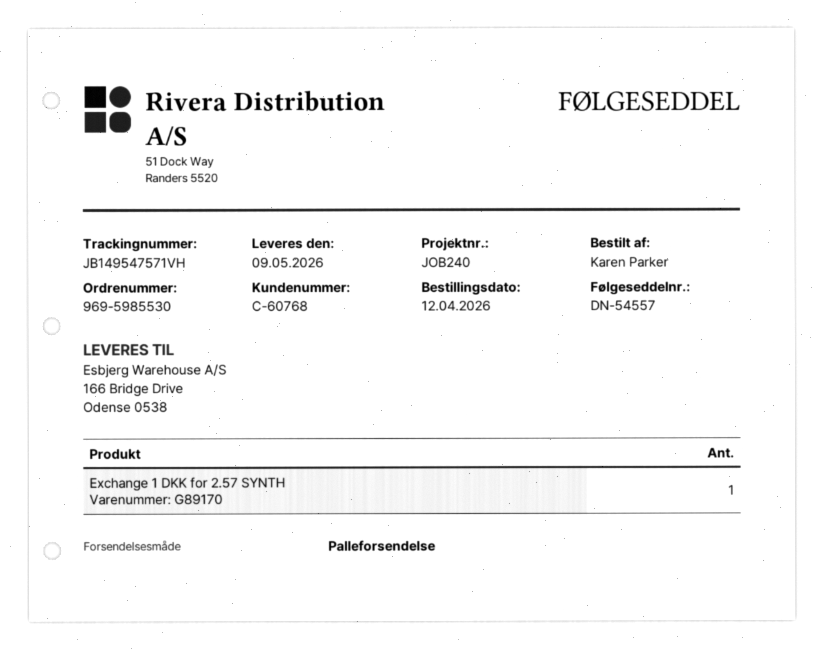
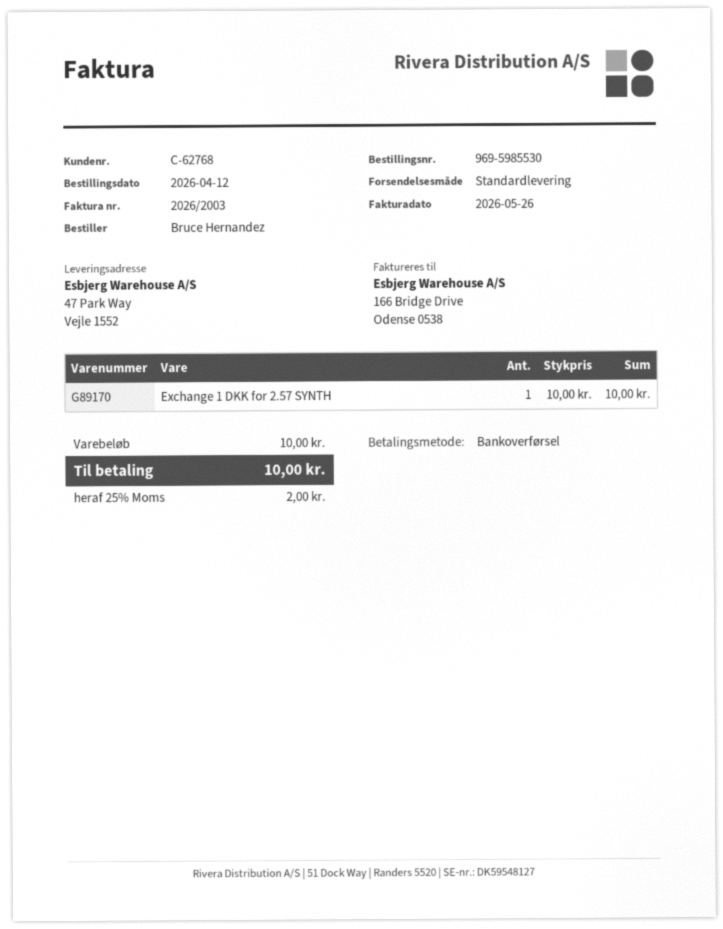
customer number: C-60768 -> C-62768
ordered by: Karen Parker -> Bruce Hernandez
shipping method: pallet freight -> standard
ship to: 166 Bridge Drive, Odense 0538 -> 47 Park Way, Vejle 1552

